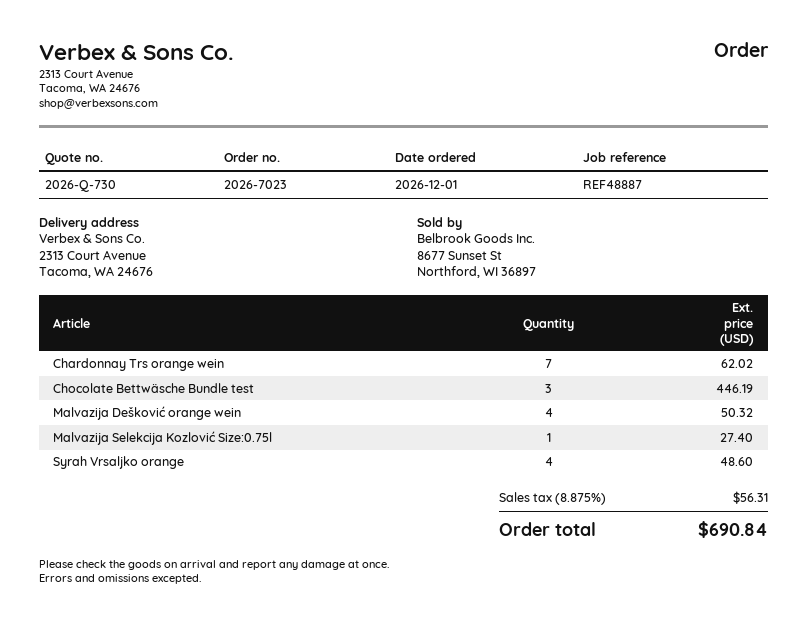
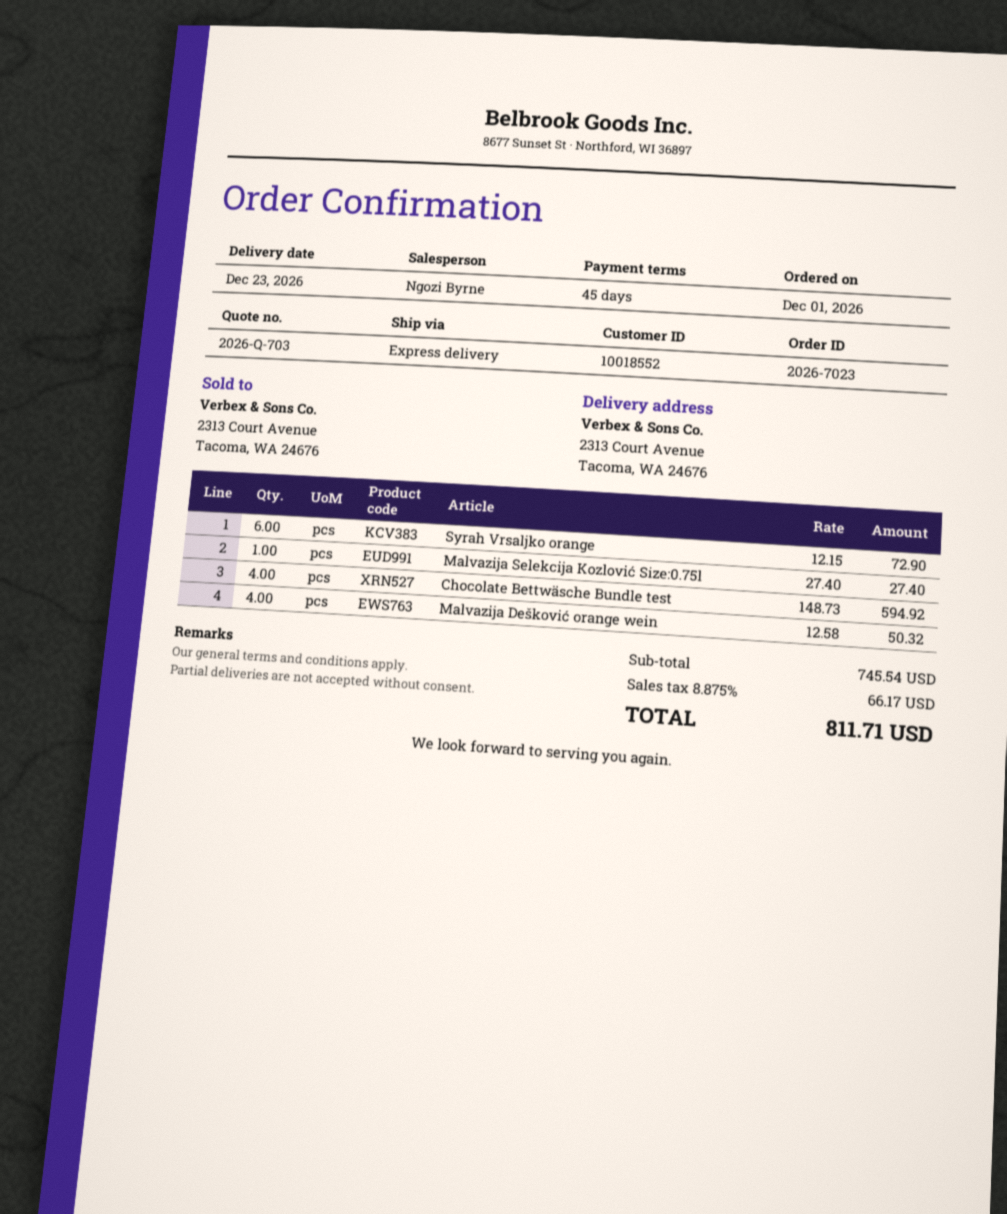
quote number: 2026-Q-730 -> 2026-Q-703
Chardonnay Trs orange wein: 7 for 62.02 -> none
Chocolate Bettwäsche Bundle test: 3 for 446.19 -> 4 for 594.92
Syrah Vrsaljko orange: 4 for 48.60 -> 6 for 72.90
tax: 8.875% = 56.31 -> 8.875% = 66.17
total: 690.84 -> 811.71

